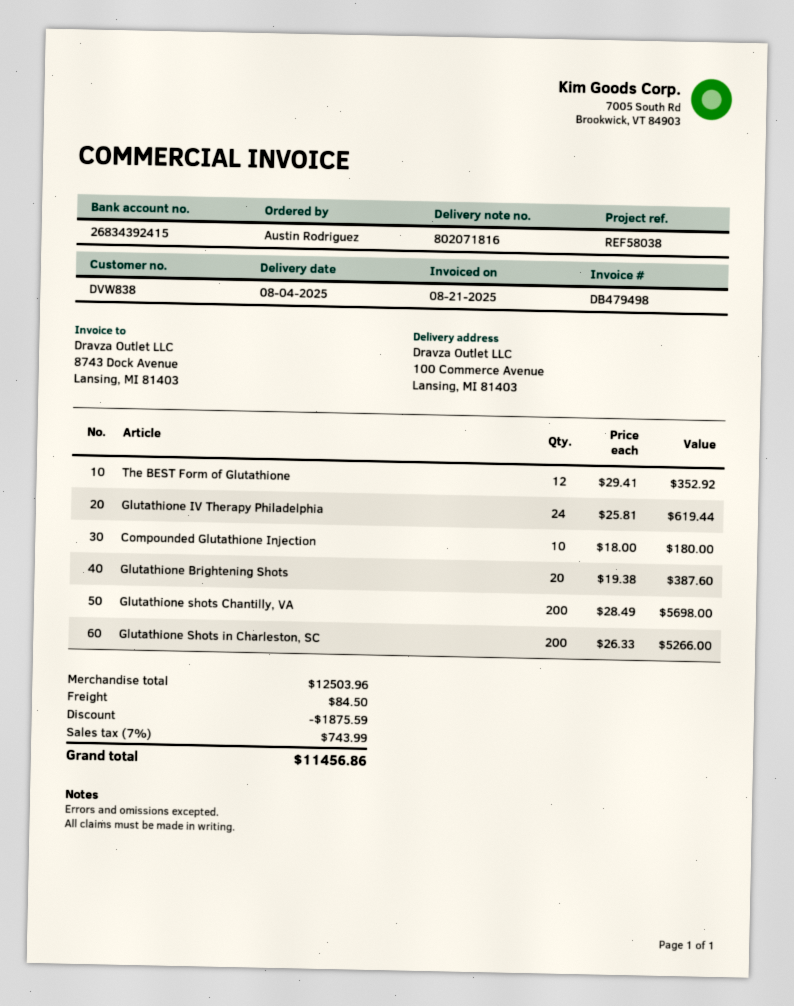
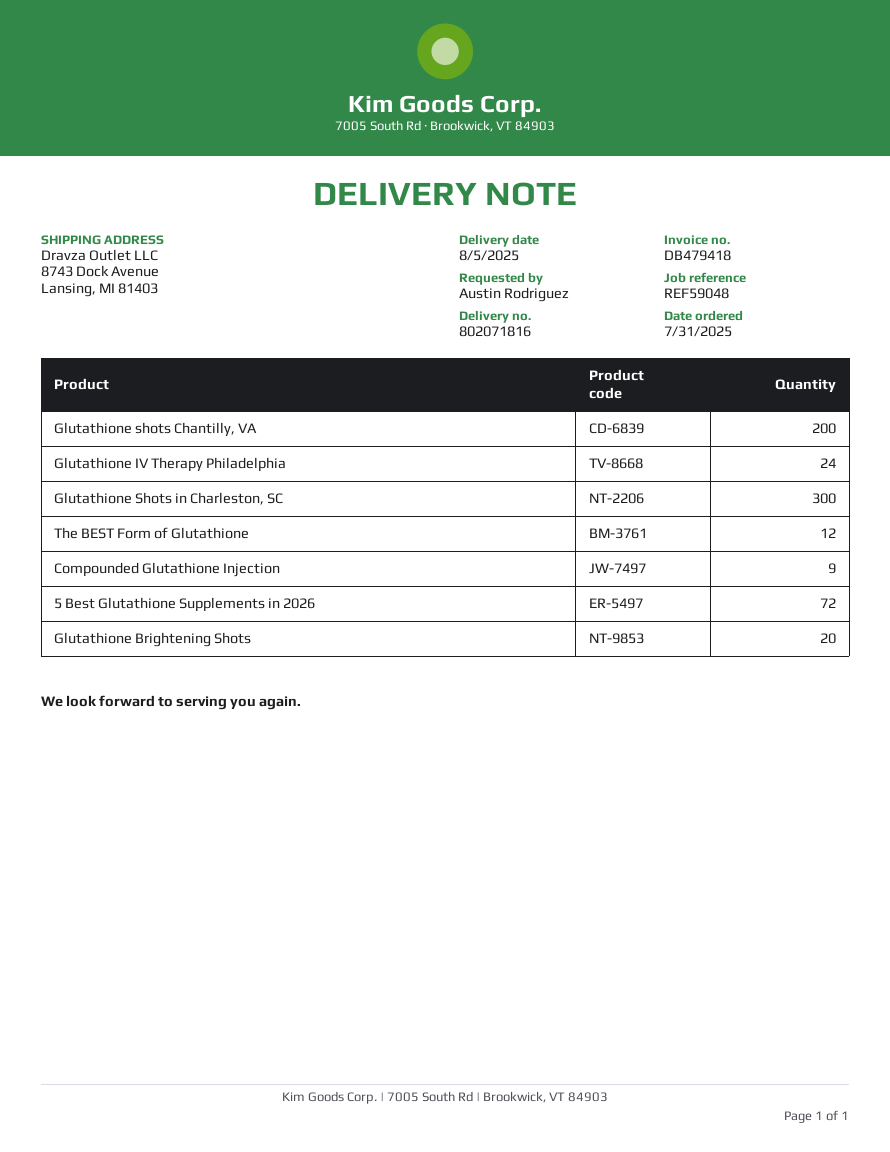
delivery date: 2025-08-04 -> 2025-08-05
invoice number: DB479498 -> DB479418
reference: REF58038 -> REF59048
ship to: 100 Commerce Avenue, Lansing, MI 81403 -> 8743 Dock Avenue, Lansing, MI 81403
Compounded Glutathione Injection: 10 -> 9
Glutathione Shots in Charleston, SC: 200 -> 300
5 Best Glutathione Supplements in 2026: none -> 72

